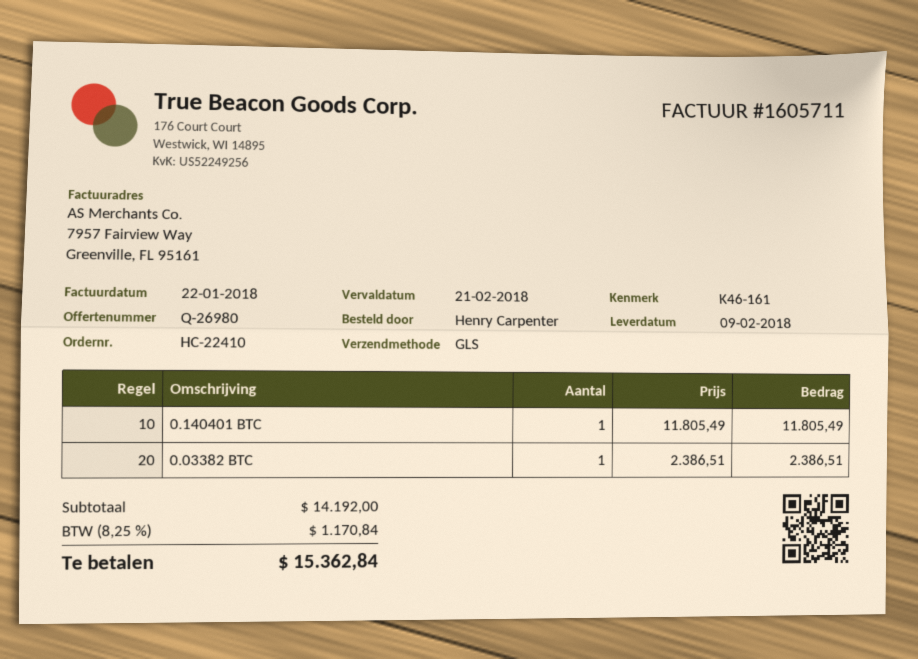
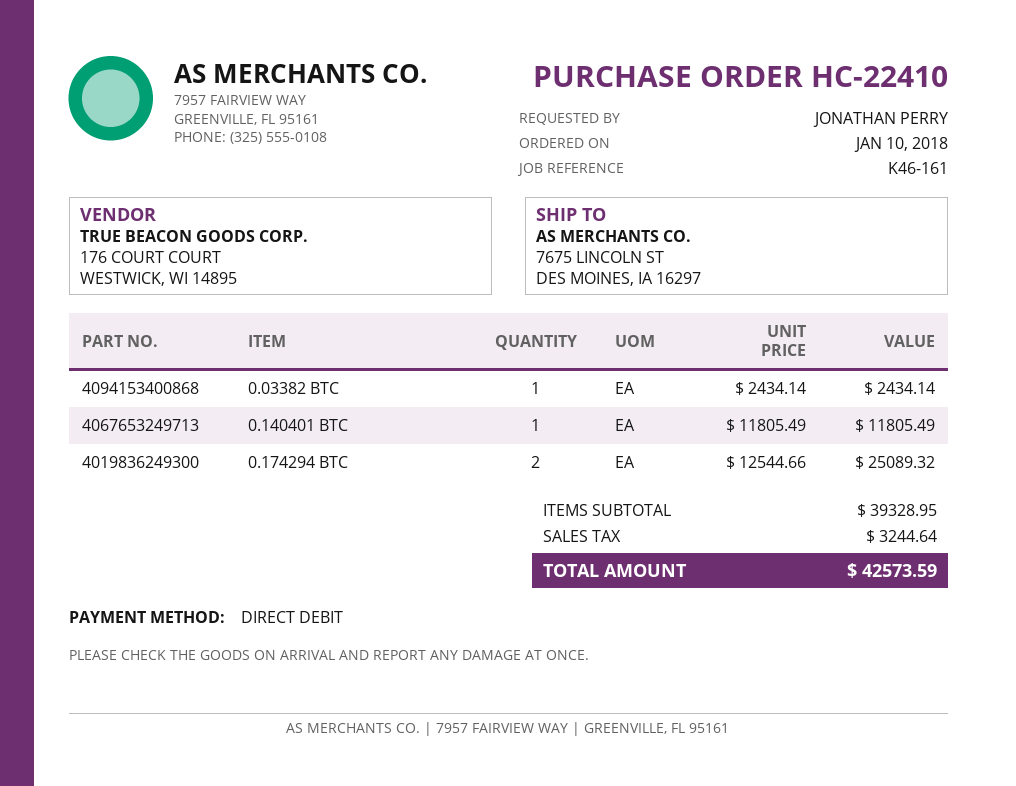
ordered by: Henry Carpenter -> JONATHAN PERRY
0.03382 BTC: 1 x 2386.51 = 2386.51 -> 1 x 2434.14 = 2434.14
0.174294 BTC: none -> 2 x 12544.66 = 25089.32
subtotal: 14192.00 -> 39328.95
tax: 1170.84 -> 3244.64
total: 15362.84 -> 42573.59

